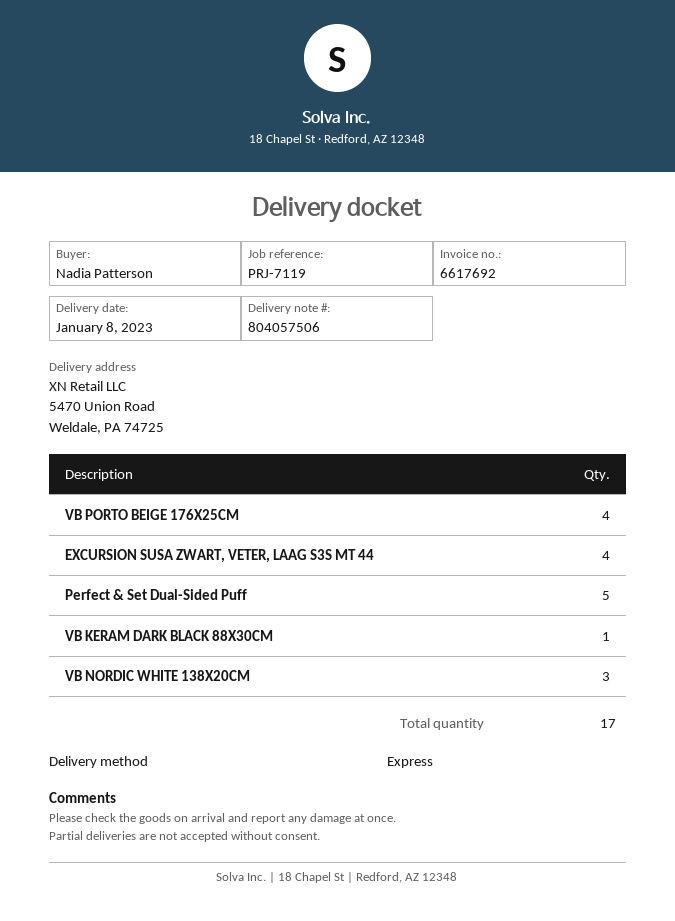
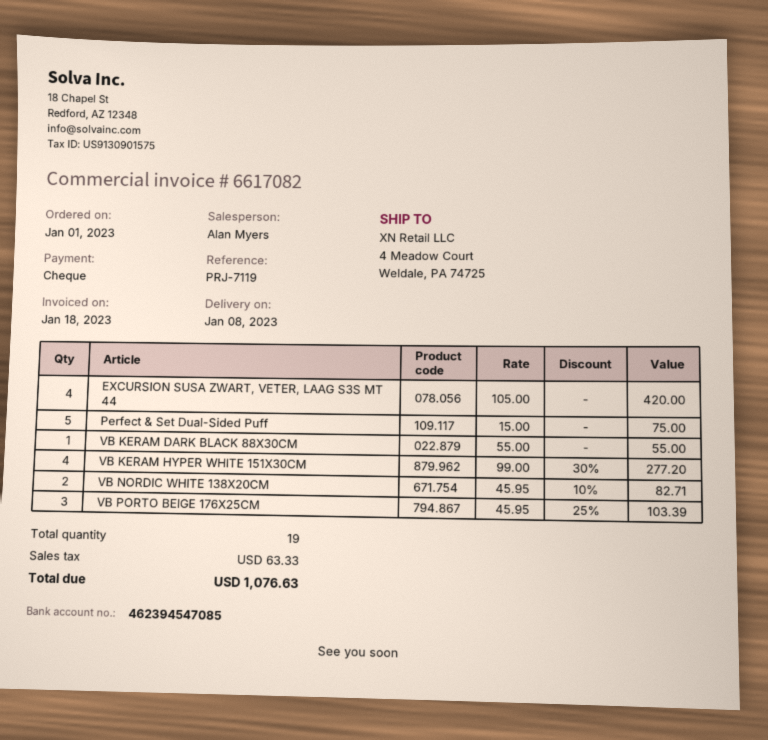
invoice number: 6617692 -> 6617082
ship to: 5470 Union Road, Weldale, PA 74725 -> 4 Meadow Court, Weldale, PA 74725
VB PORTO BEIGE 176X25CM: 4 -> 3
VB NORDIC WHITE 138X20CM: 3 -> 2
VB KERAM HYPER WHITE 151X30CM: none -> 4
total quantity: 17 -> 19

